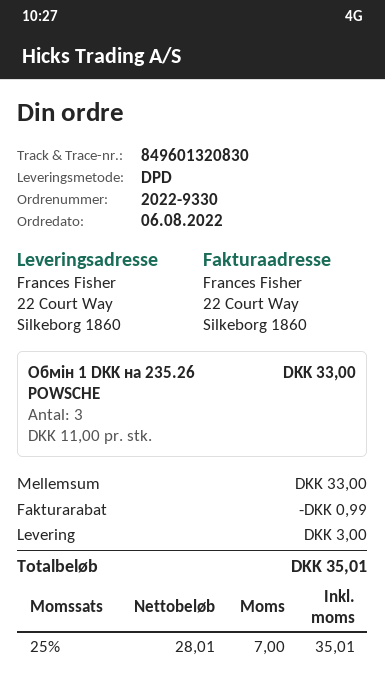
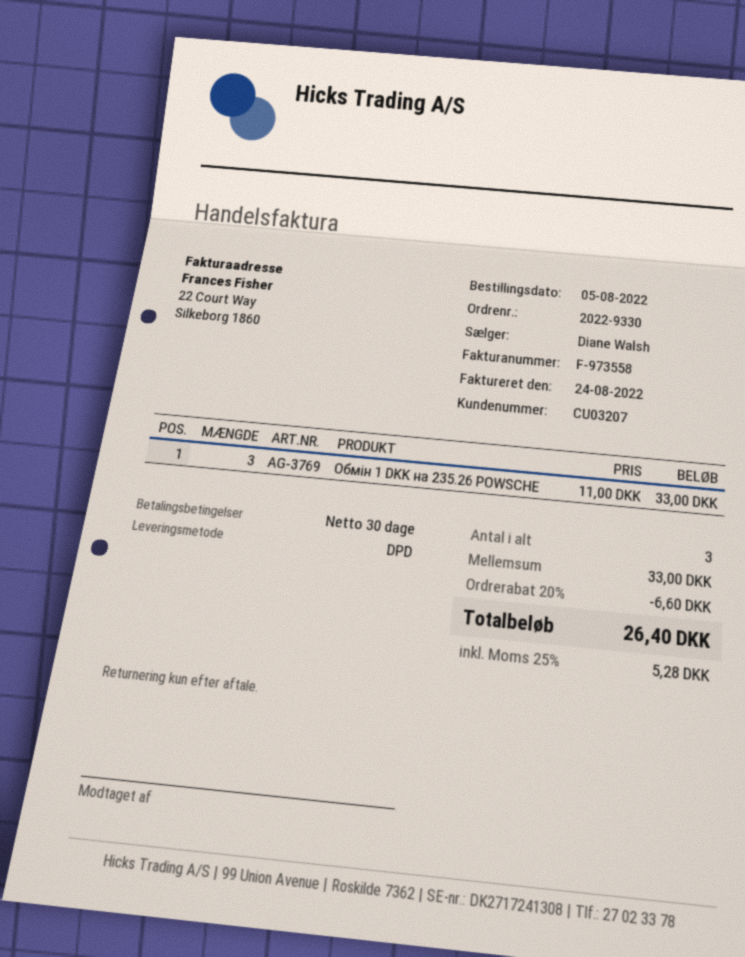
order date: 2022-08-06 -> 2022-08-05
discount: 0.99 -> 6.60
shipping: 3.00 -> none
tax: 25% = 7.00 -> 25% = 5.28
total: 35.01 -> 26.40

